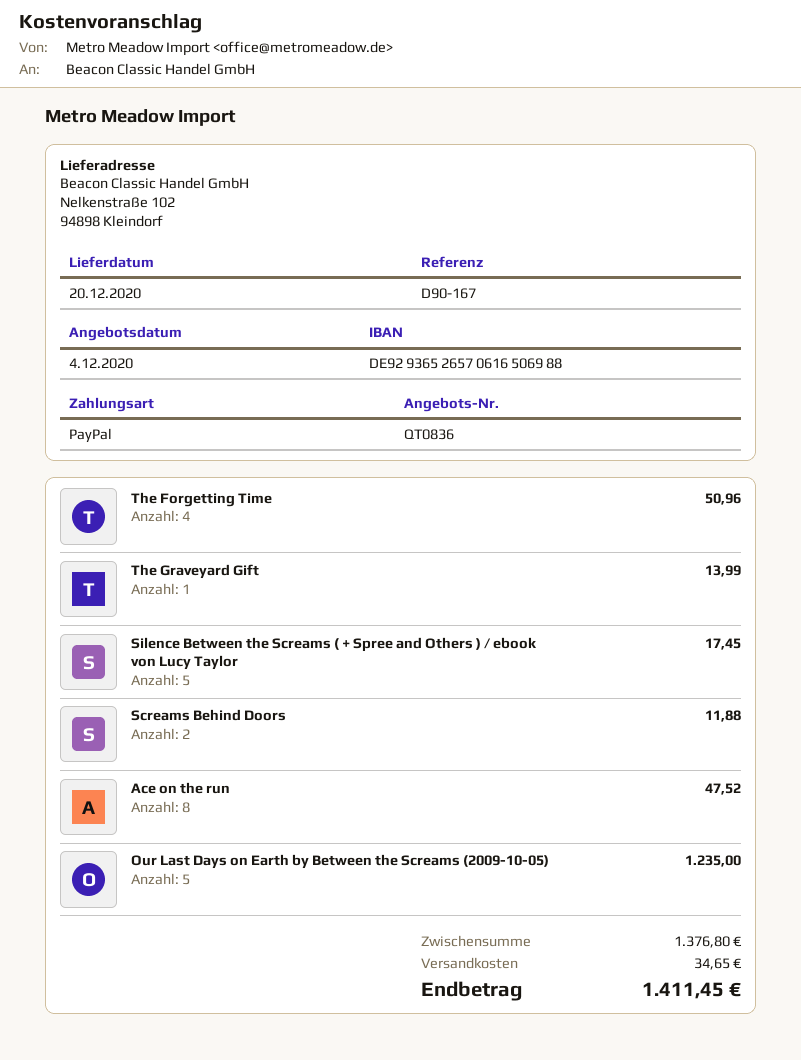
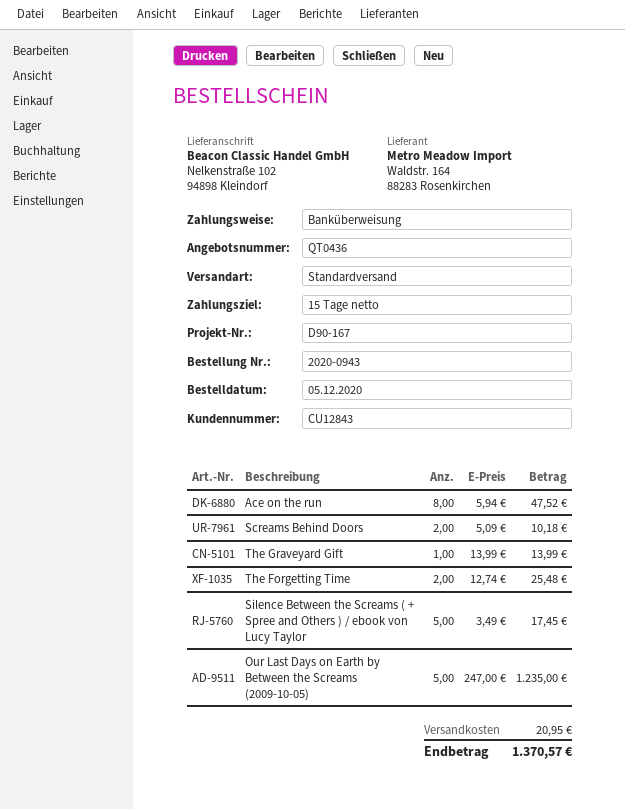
quote number: QT0836 -> QT0436
payment method: PayPal -> bank transfer
The Forgetting Time: 4 for 50.96 -> 2 for 25.48
Screams Behind Doors: 2 for 11.88 -> 2 for 10.18
shipping: 34.65 -> 20.95
total: 1411.45 -> 1370.57

